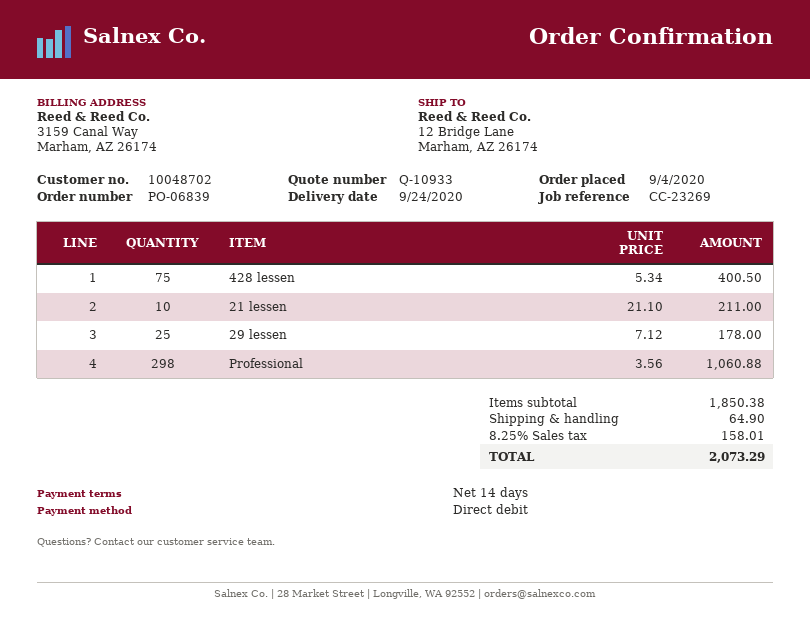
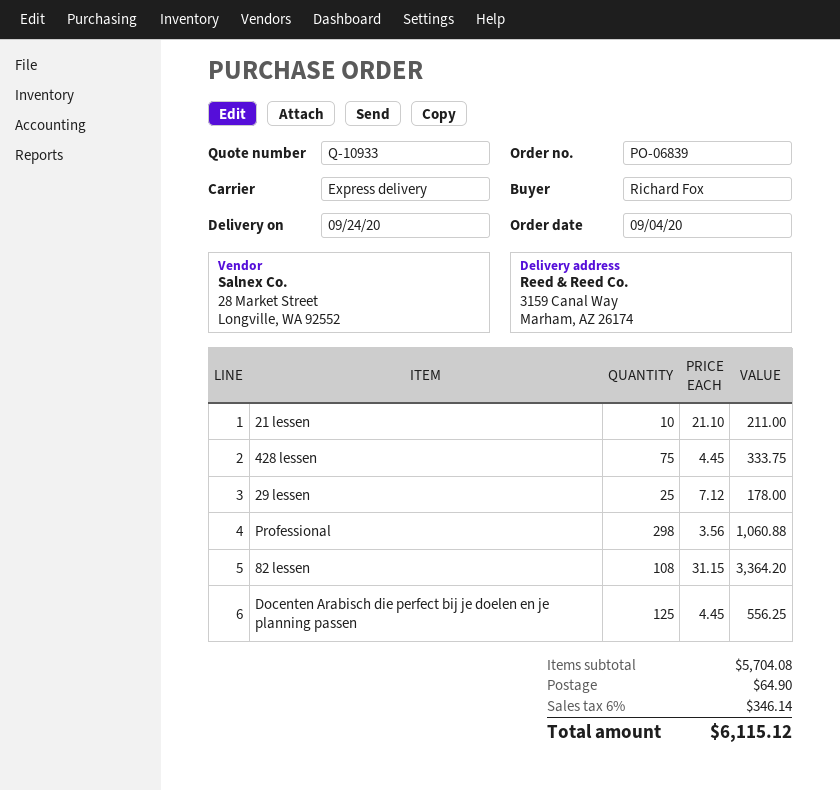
ship to: 12 Bridge Lane, Marham, AZ 26174 -> 3159 Canal Way, Marham, AZ 26174
428 lessen: 75 x 5.34 = 400.50 -> 75 x 4.45 = 333.75
82 lessen: none -> 108 x 31.15 = 3364.20
Docenten Arabisch die perfect bij je doelen en je planning passen: none -> 125 x 4.45 = 556.25
subtotal: 1850.38 -> 5704.08
tax: 8.25% = 158.01 -> 6% = 346.14
total: 2073.29 -> 6115.12

